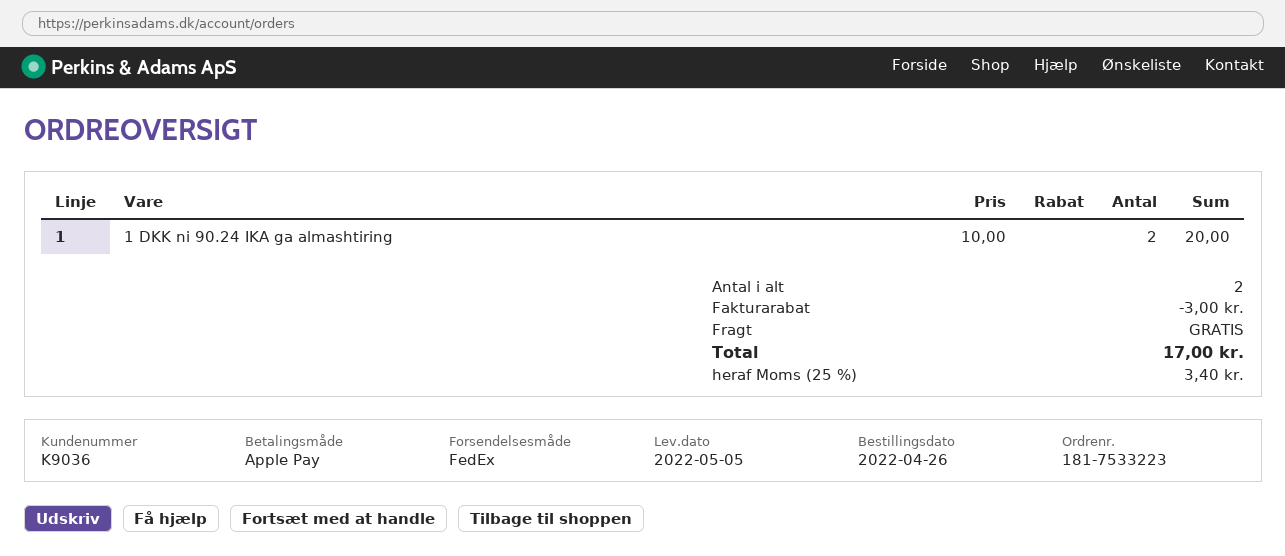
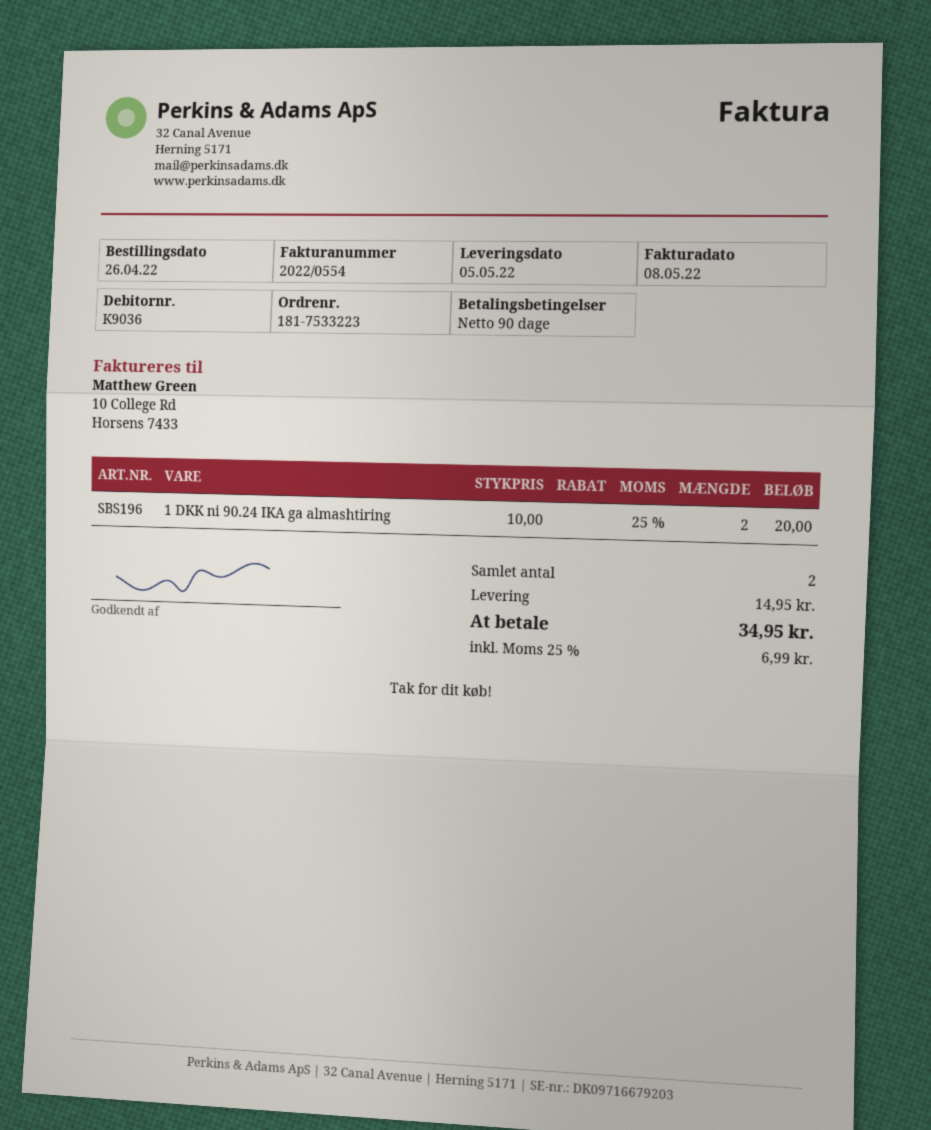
discount: 3.00 -> none
shipping: 0.00 -> 14.95
tax: 25% = 3.40 -> 25% = 6.99
total: 17.00 -> 34.95

